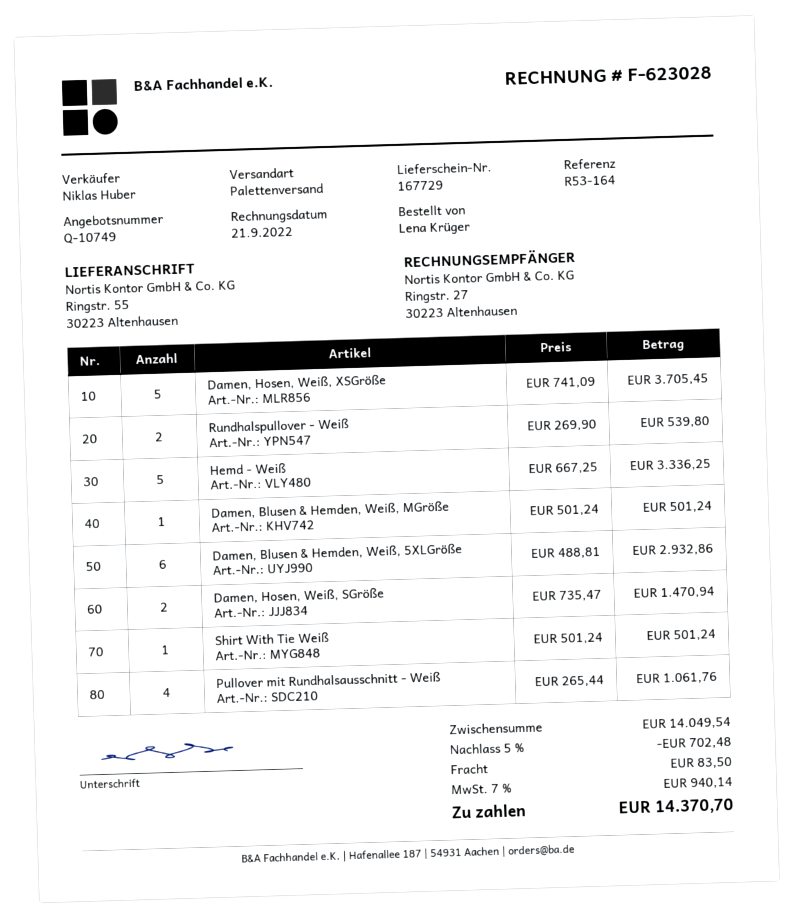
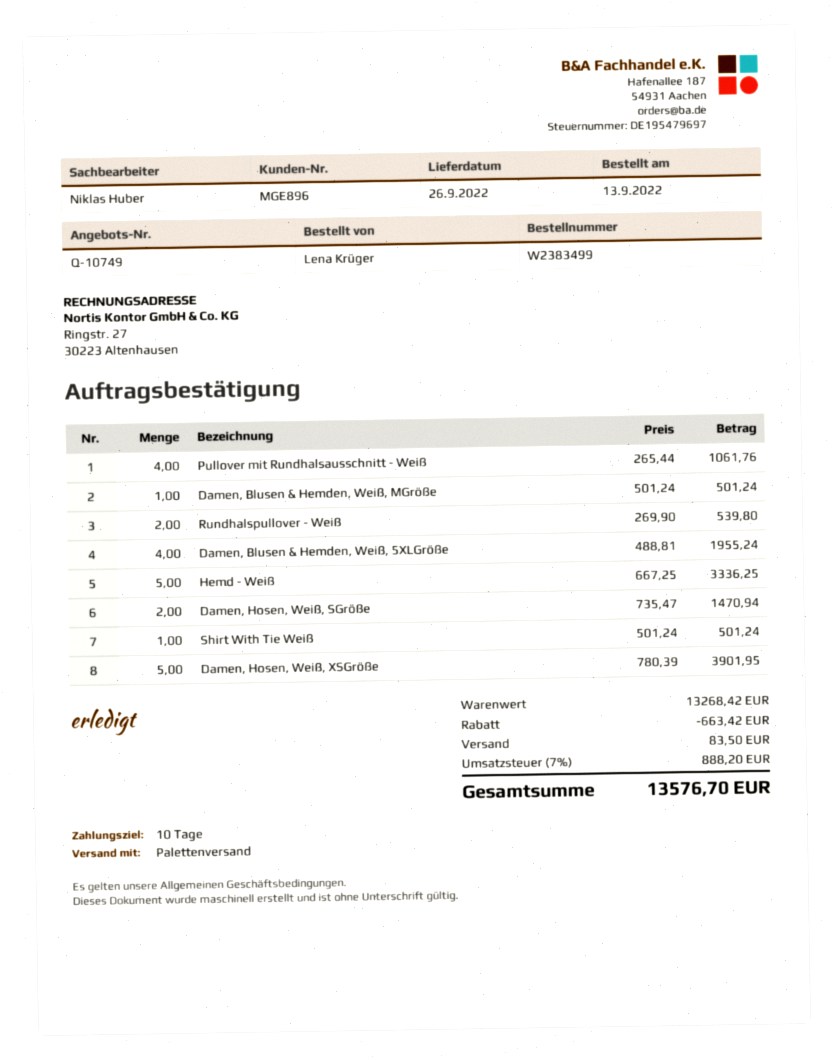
Damen, Hosen, Weiß, XSGröße: 5 x 741.09 = 3705.45 -> 5 x 780.39 = 3901.95
Damen, Blusen & Hemden, Weiß, 5XLGröße: 6 x 488.81 = 2932.86 -> 4 x 488.81 = 1955.24
subtotal: 14049.54 -> 13268.42
discount: 702.48 -> 663.42
tax: 7% = 940.14 -> 7% = 888.20
total: 14370.70 -> 13576.70

